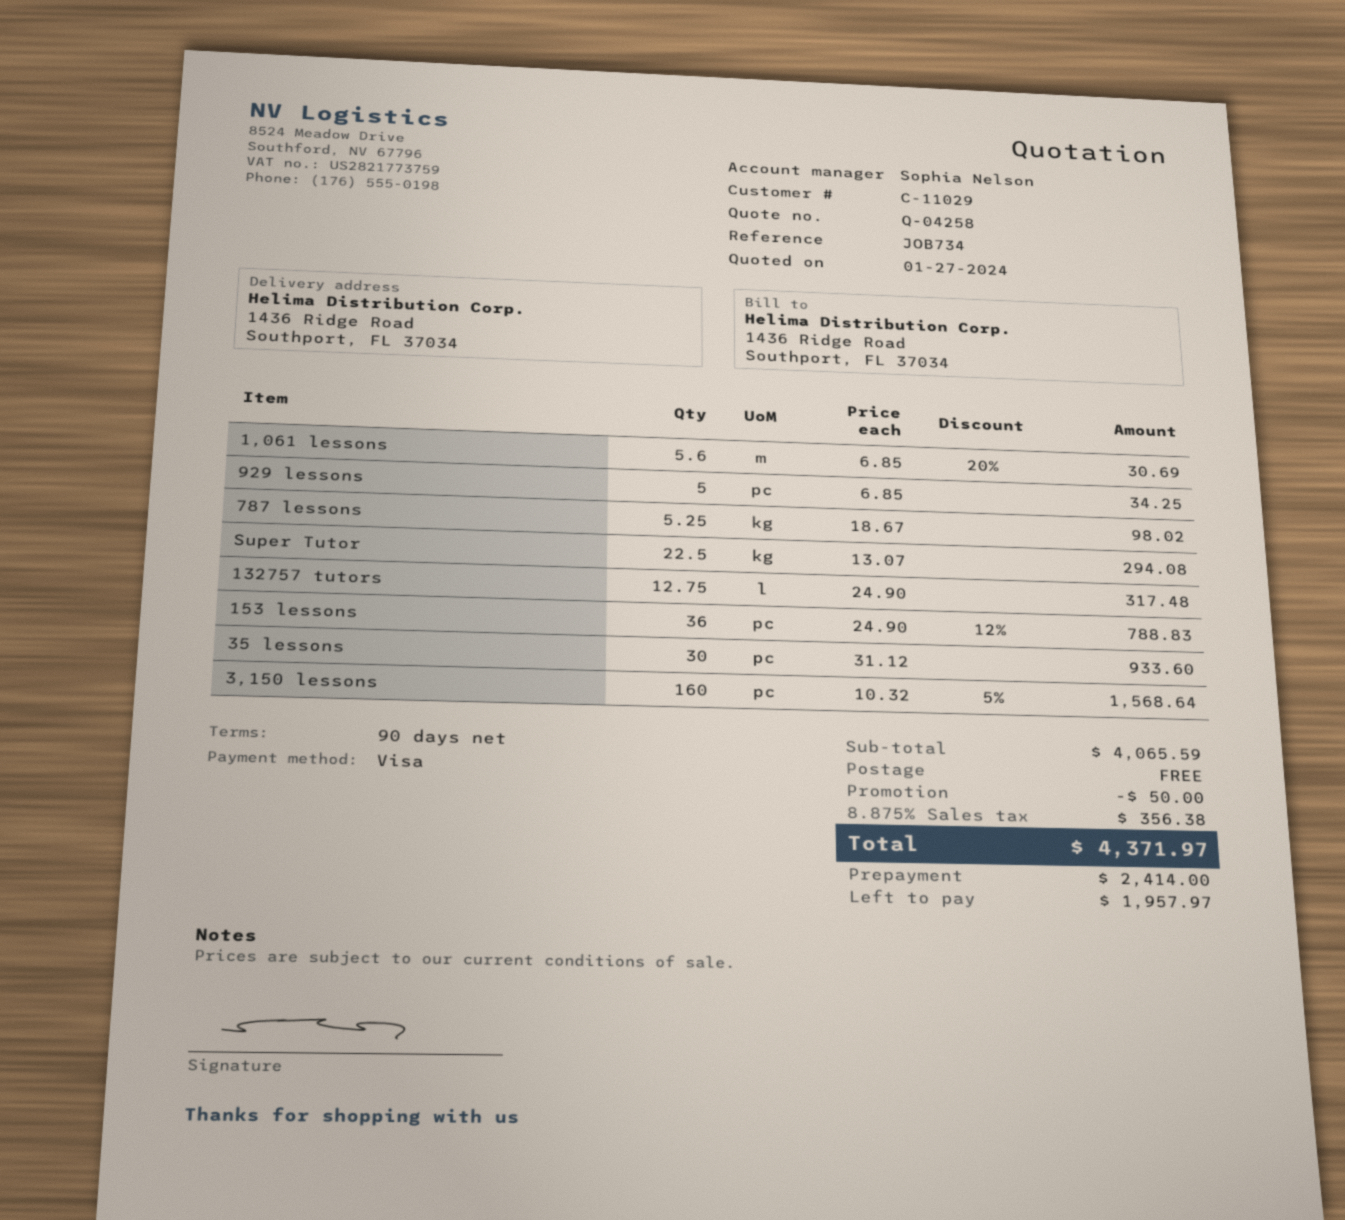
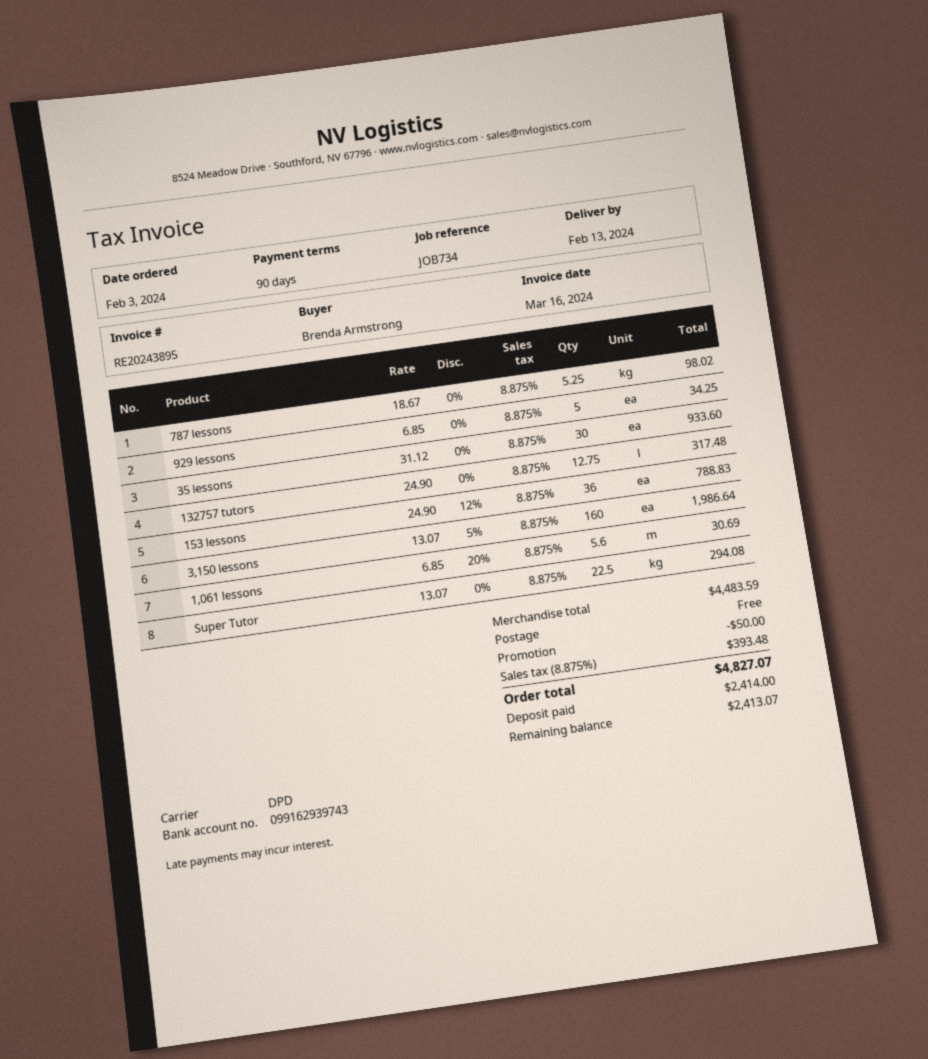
3,150 lessons: 160 x 10.32 - 5% = 1568.64 -> 160 x 13.07 - 5% = 1986.64
subtotal: 4065.59 -> 4483.59
tax: 8.875% = 356.38 -> 8.875% = 393.48
total: 4371.97 -> 4827.07
balance: 1957.97 -> 2413.07

